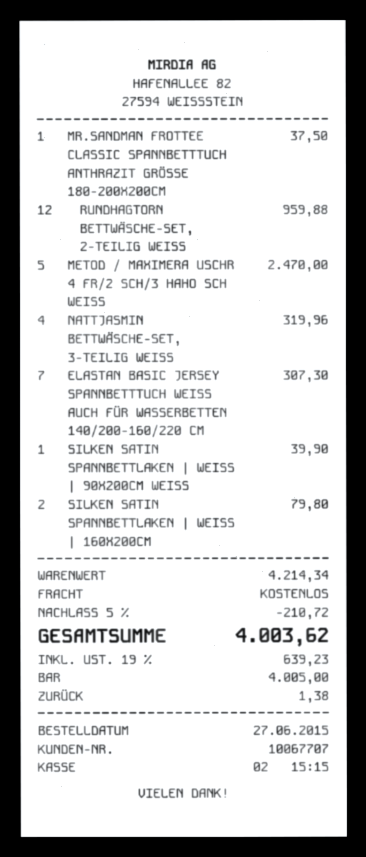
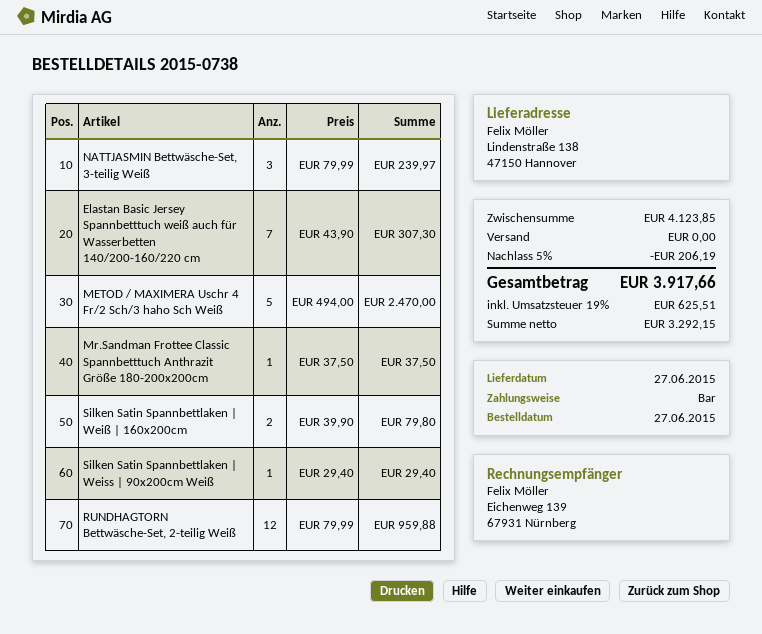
NATTJASMIN BETTWÄSCHE-SET, 3-TEILIG WEISS: 4 for 319.96 -> 3 for 239.97
SILKEN SATIN SPANNBETTLAKEN | WEISS | 90X200CM WEISS: 1 for 39.90 -> 1 for 29.40
subtotal: 4214.34 -> 4123.85
discount: 5% = 210.72 -> 5% = 206.19
tax: 19% = 639.23 -> 19% = 625.51
total: 4003.62 -> 3917.66

